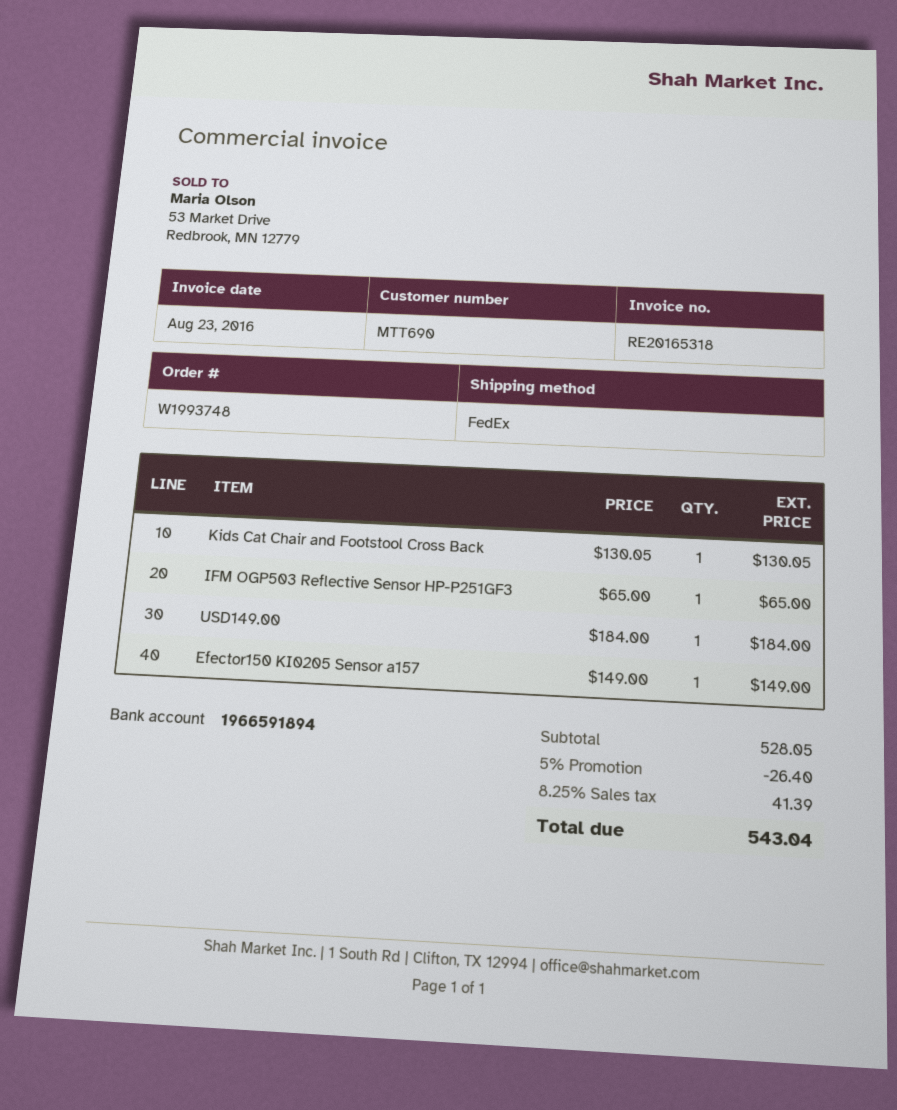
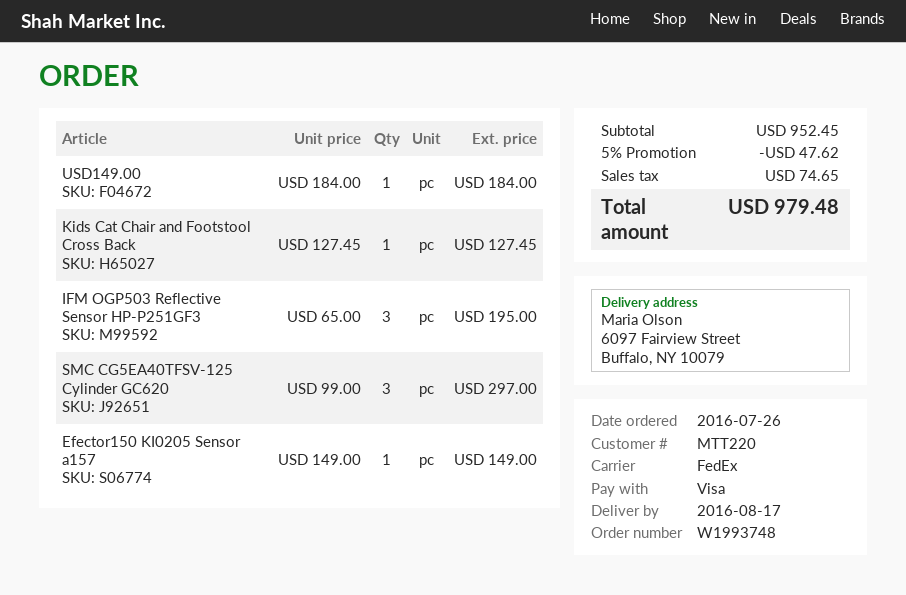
customer number: MTT690 -> MTT220
Kids Cat Chair and Footstool Cross Back: 1 x 130.05 = 130.05 -> 1 x 127.45 = 127.45
IFM OGP503 Reflective Sensor HP-P251GF3: 1 x 65.00 = 65.00 -> 3 x 65.00 = 195.00
SMC CG5EA40TFSV-125 Cylinder GC620: none -> 3 x 99.00 = 297.00
subtotal: 528.05 -> 952.45
discount: 5% = 26.40 -> 5% = 47.62
tax: 41.39 -> 74.65
total: 543.04 -> 979.48

